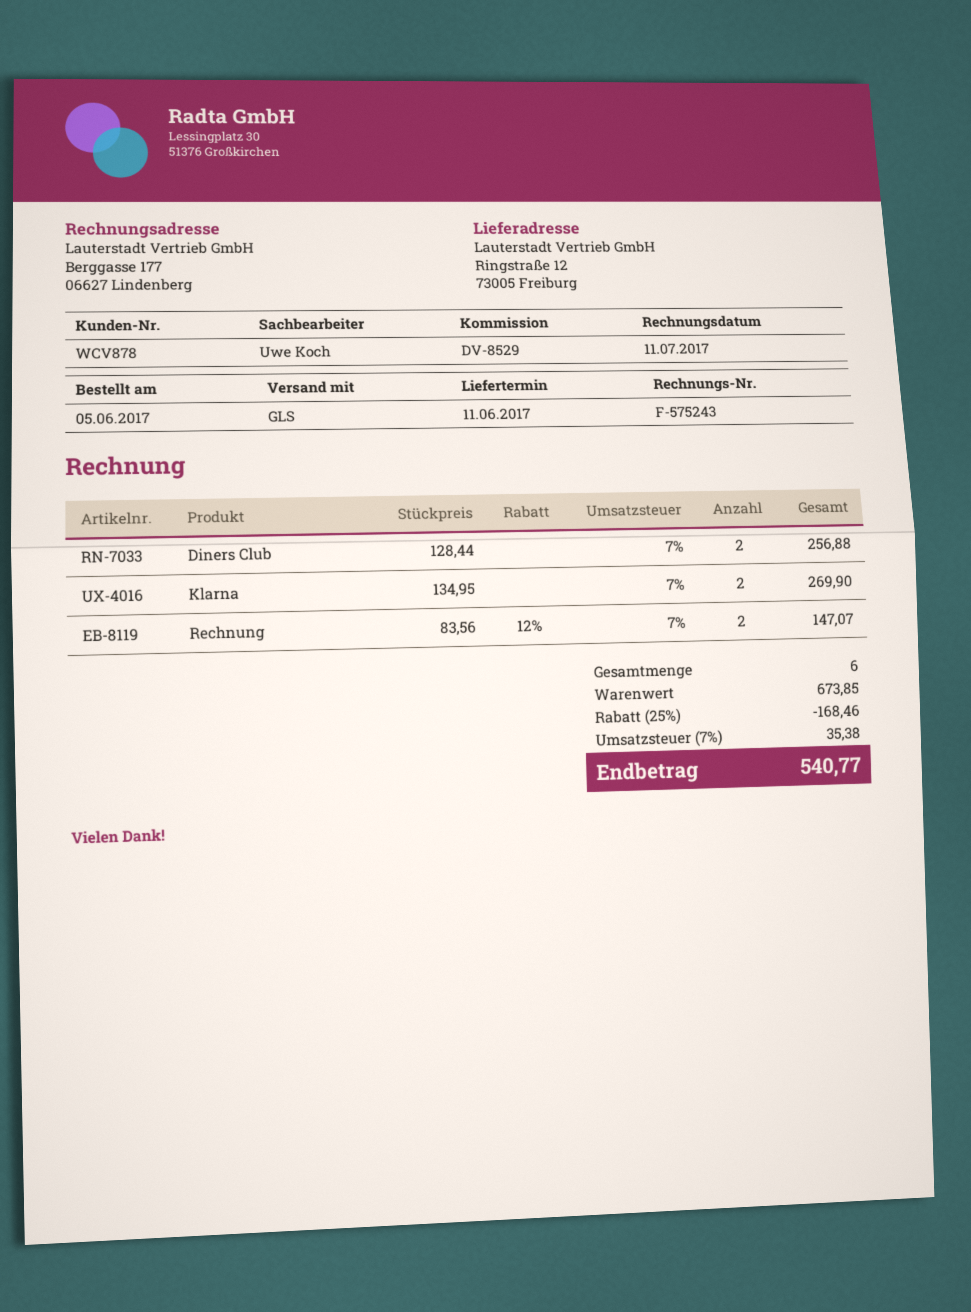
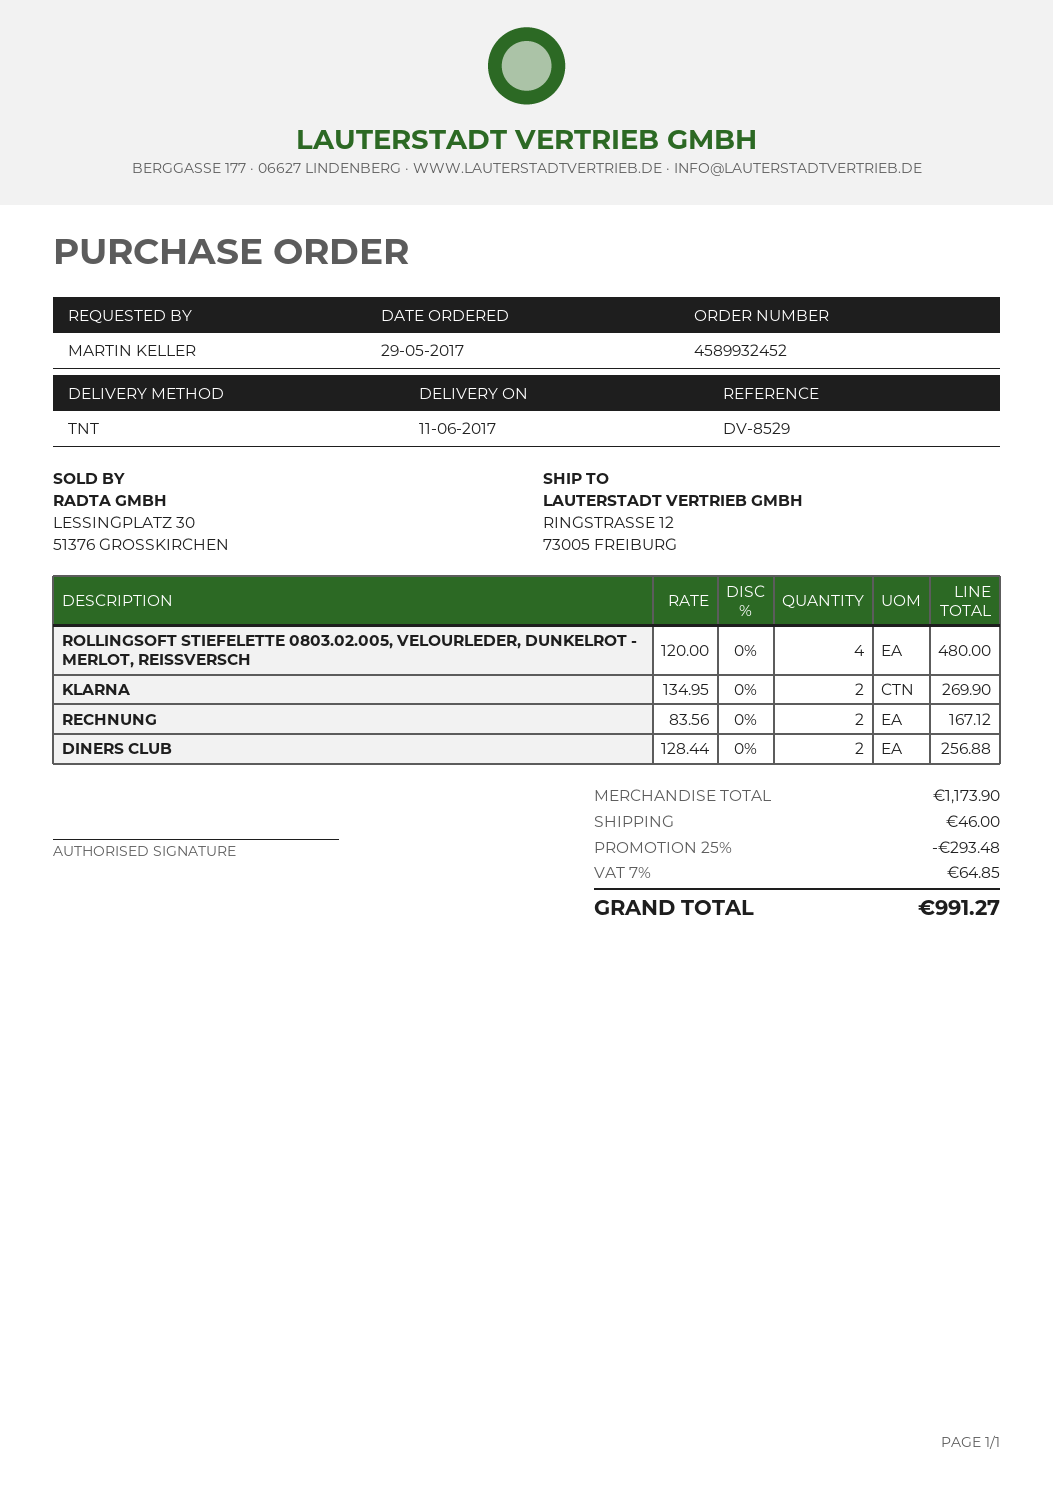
order date: 2017-06-05 -> 2017-05-29
shipping method: GLS -> TNT
Rechnung: 2 x 83.56 - 12% = 147.07 -> 2 x 83.56 = 167.12
ROLLINGSOFT STIEFELETTE 0803.02.005, VELOURLEDER, DUNKELROT - MERLOT, REISSVERSCH: none -> 4 x 120.00 = 480.00
subtotal: 673.85 -> 1173.90
discount: 25% = 168.46 -> 25% = 293.48
shipping: none -> 46.00
tax: 7% = 35.38 -> 7% = 64.85
total: 540.77 -> 991.27

